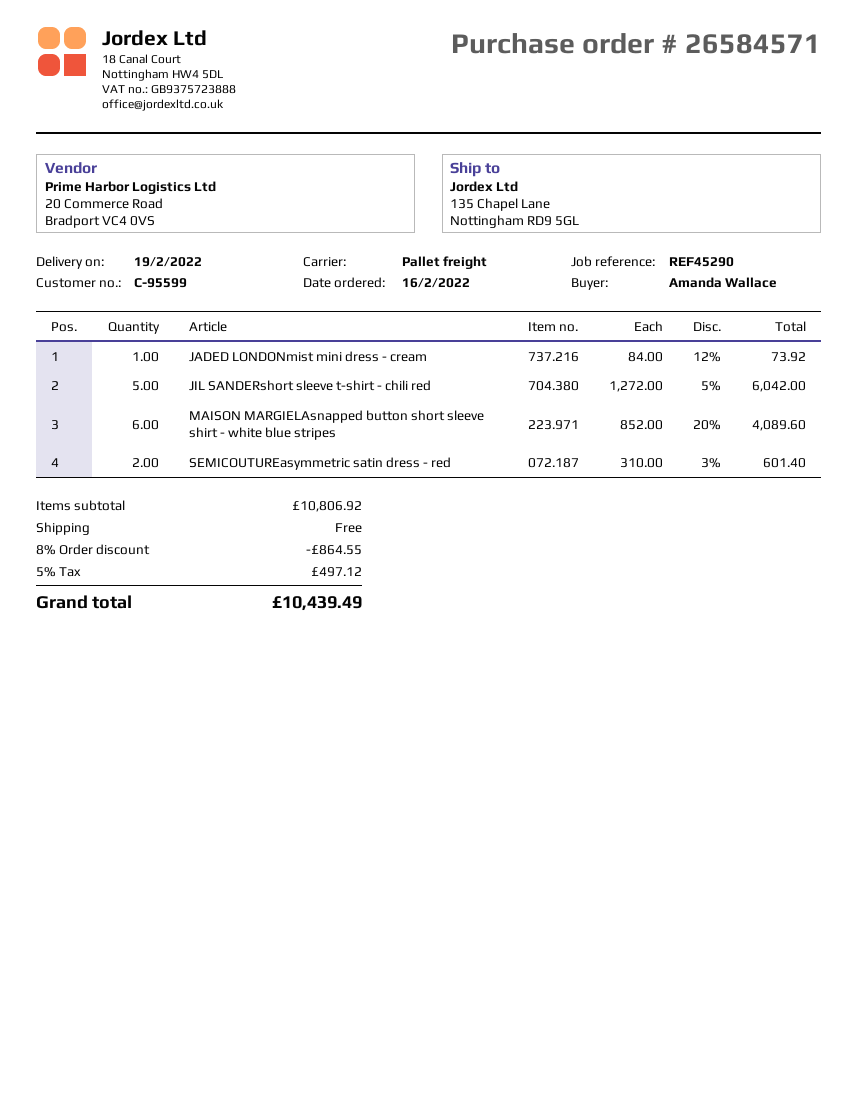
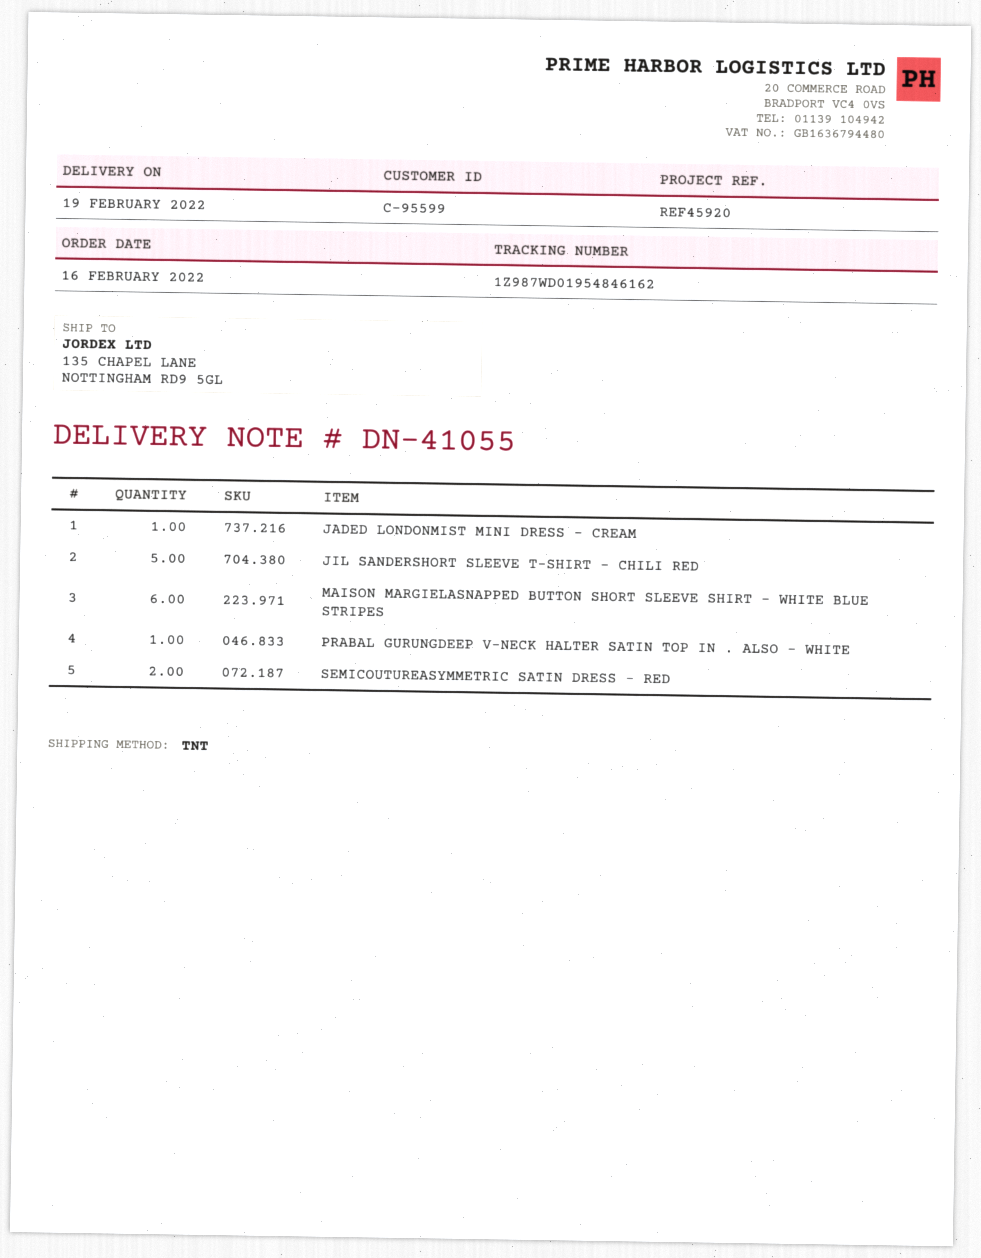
reference: REF45290 -> REF45920
shipping method: pallet freight -> TNT
PRABAL GURUNGDEEP V-NECK HALTER SATIN TOP IN . ALSO - WHITE: none -> 1

